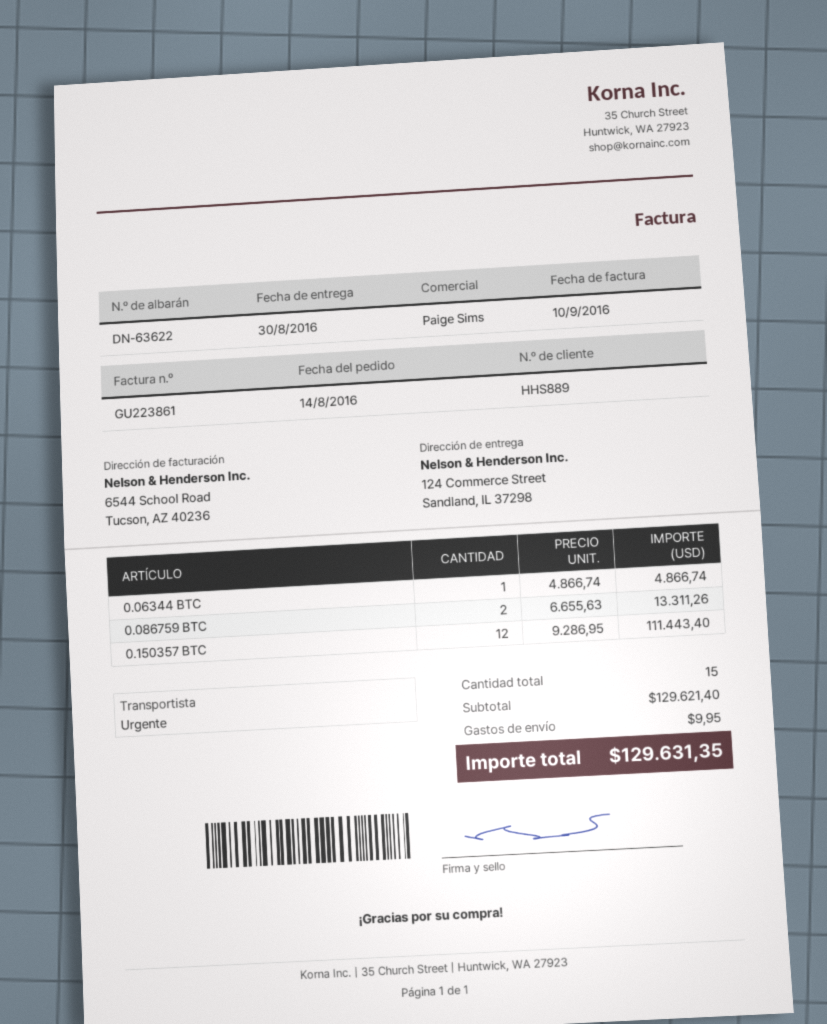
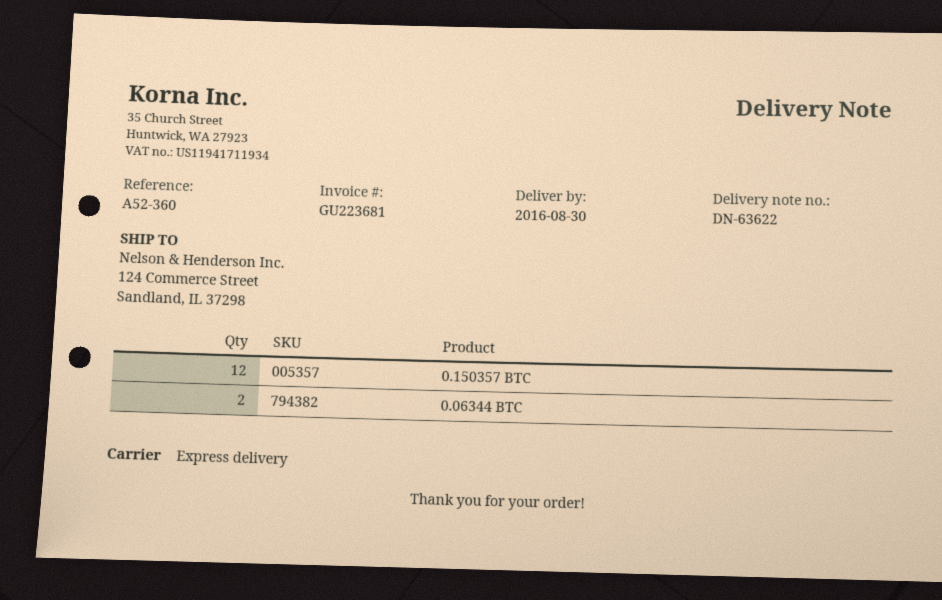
invoice number: GU223861 -> GU223681
0.06344 BTC: 1 -> 2
0.086759 BTC: 2 -> none

